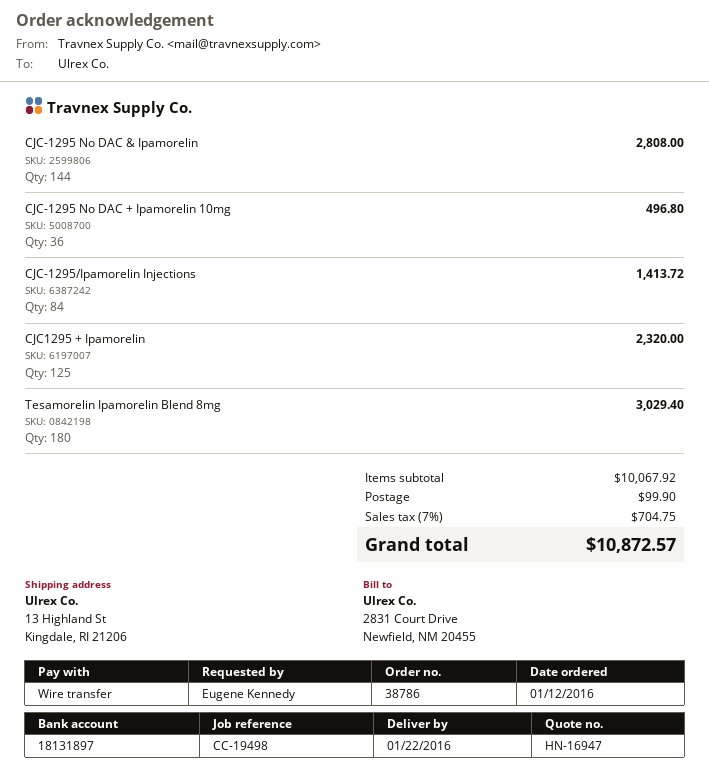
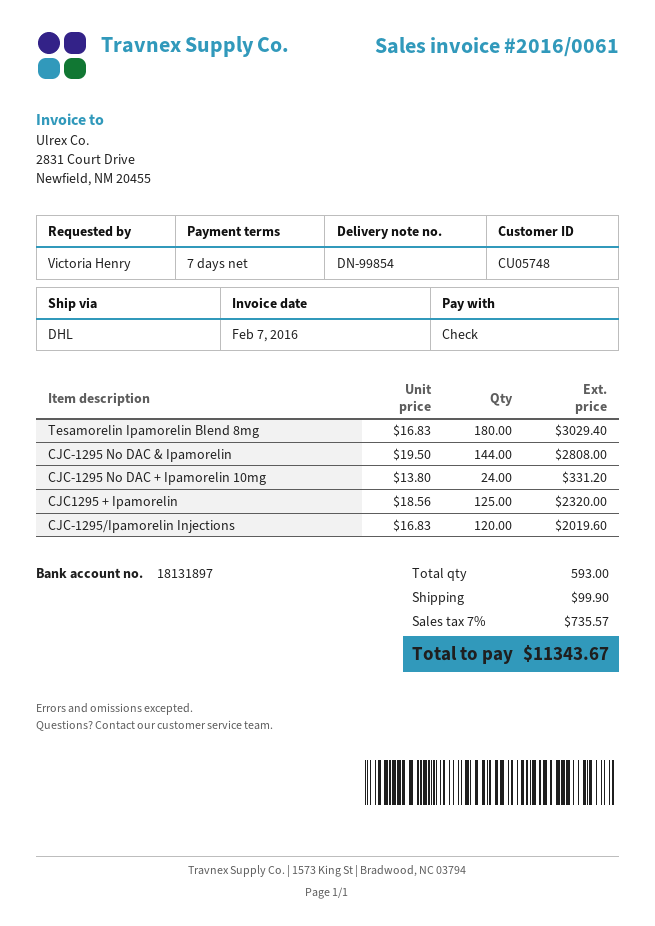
ordered by: Eugene Kennedy -> Victoria Henry
payment method: bank transfer -> cheque
CJC-1295 No DAC + Ipamorelin 10mg: 36 for 496.80 -> 24 for 331.20
CJC-1295/Ipamorelin Injections: 84 for 1413.72 -> 120 for 2019.60
tax: 7% = 704.75 -> 7% = 735.57
total: 10872.57 -> 11343.67

